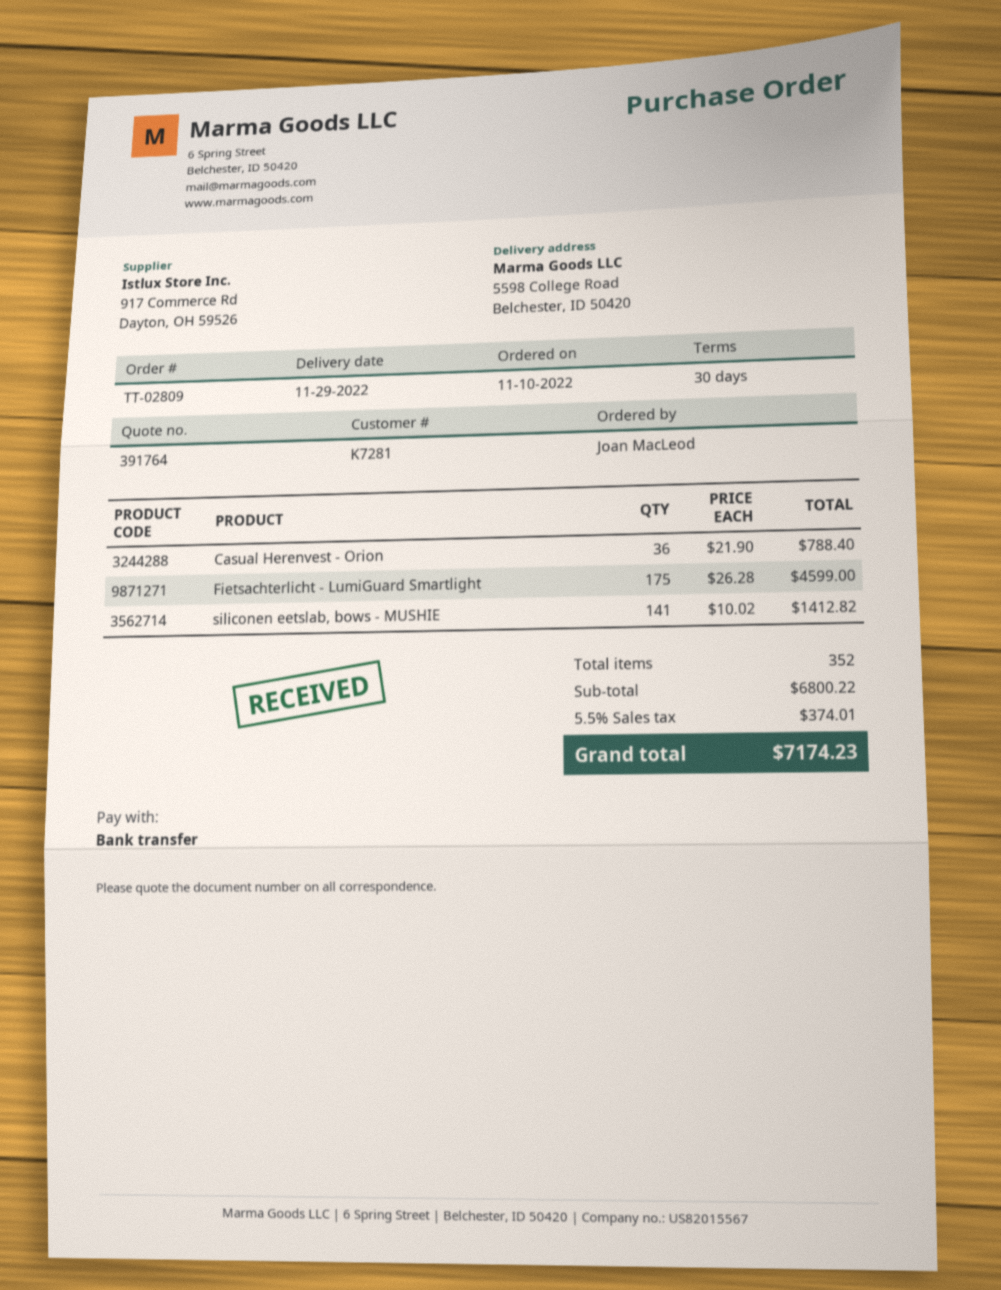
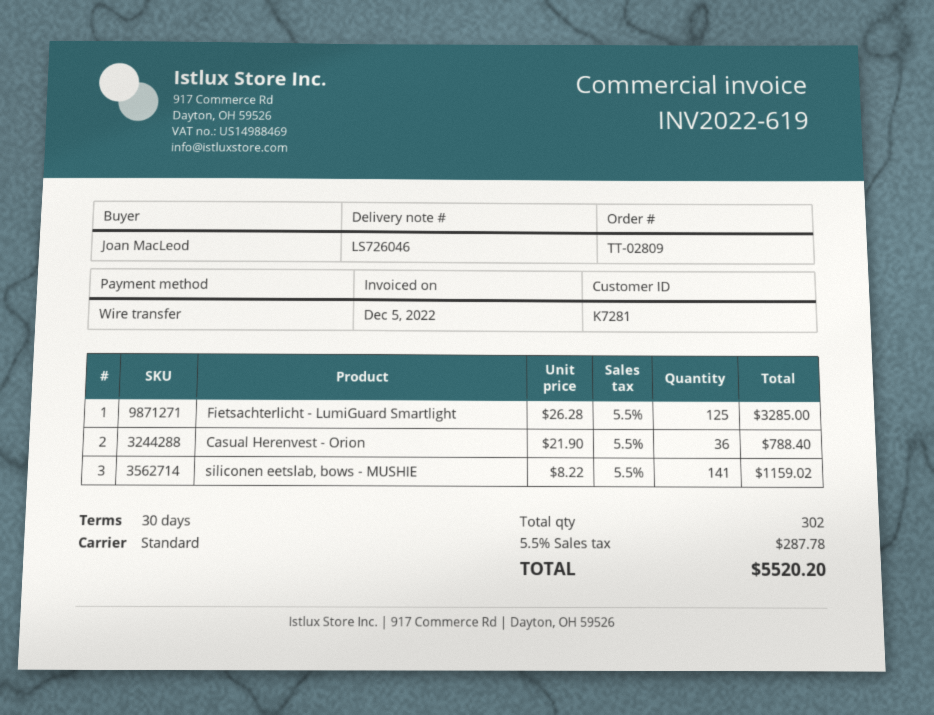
Fietsachterlicht - LumiGuard Smartlight: 175 x 26.28 = 4599.00 -> 125 x 26.28 = 3285.00
siliconen eetslab, bows - MUSHIE: 141 x 10.02 = 1412.82 -> 141 x 8.22 = 1159.02
total quantity: 352 -> 302
tax: 5.5% = 374.01 -> 5.5% = 287.78
total: 7174.23 -> 5520.20

